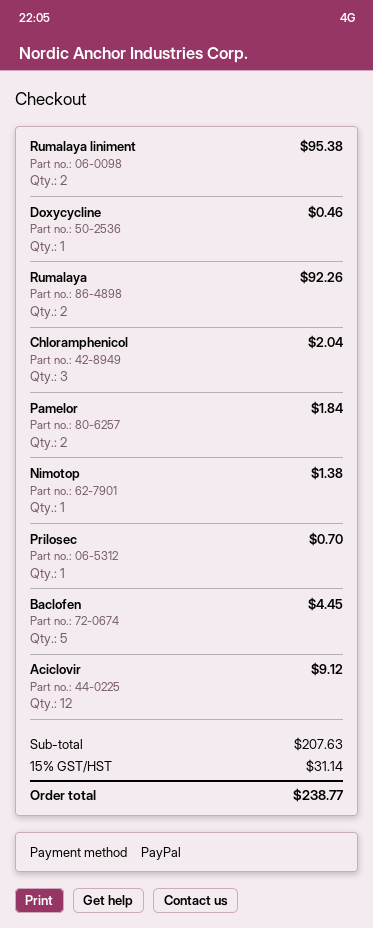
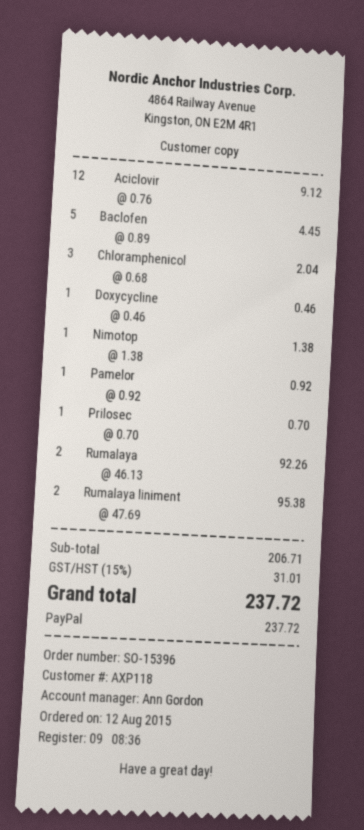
Pamelor: 2 for 1.84 -> 1 for 0.92
subtotal: 207.63 -> 206.71
tax: 15% = 31.14 -> 15% = 31.01
total: 238.77 -> 237.72

